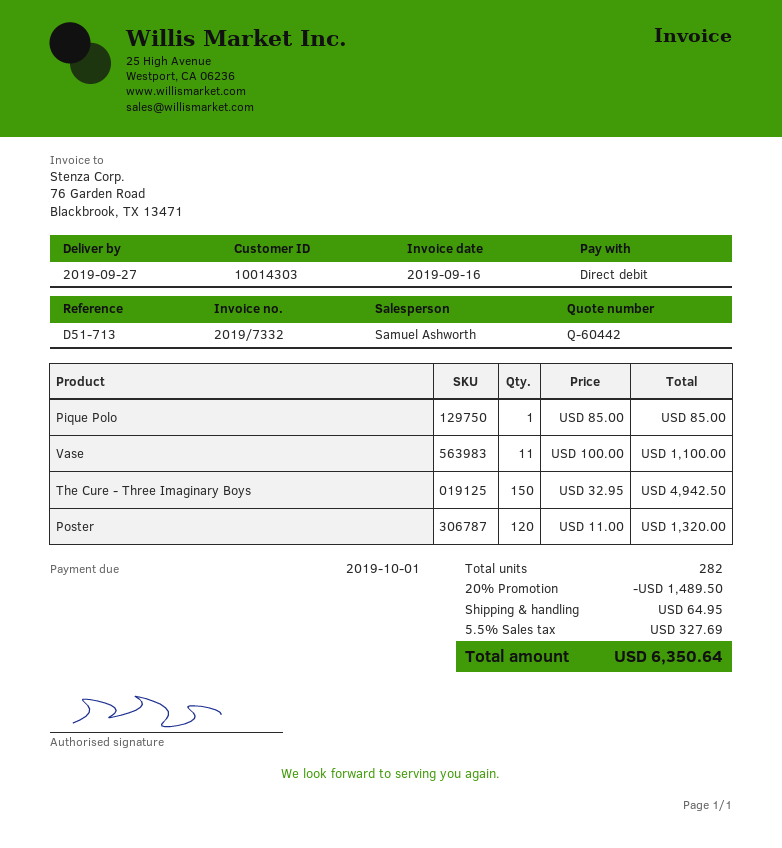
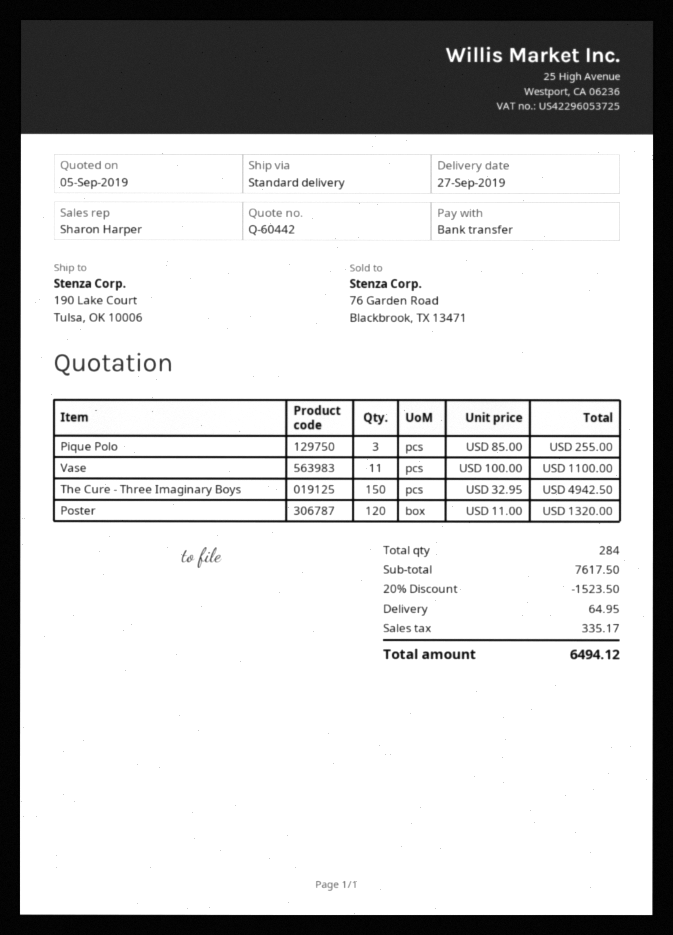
sales rep: Samuel Ashworth -> Sharon Harper
payment method: direct debit -> bank transfer
Pique Polo: 1 x 85.00 = 85.00 -> 3 x 85.00 = 255.00
total quantity: 282 -> 284
discount: 20% = 1489.50 -> 20% = 1523.50
tax: 327.69 -> 335.17
total: 6350.64 -> 6494.12

